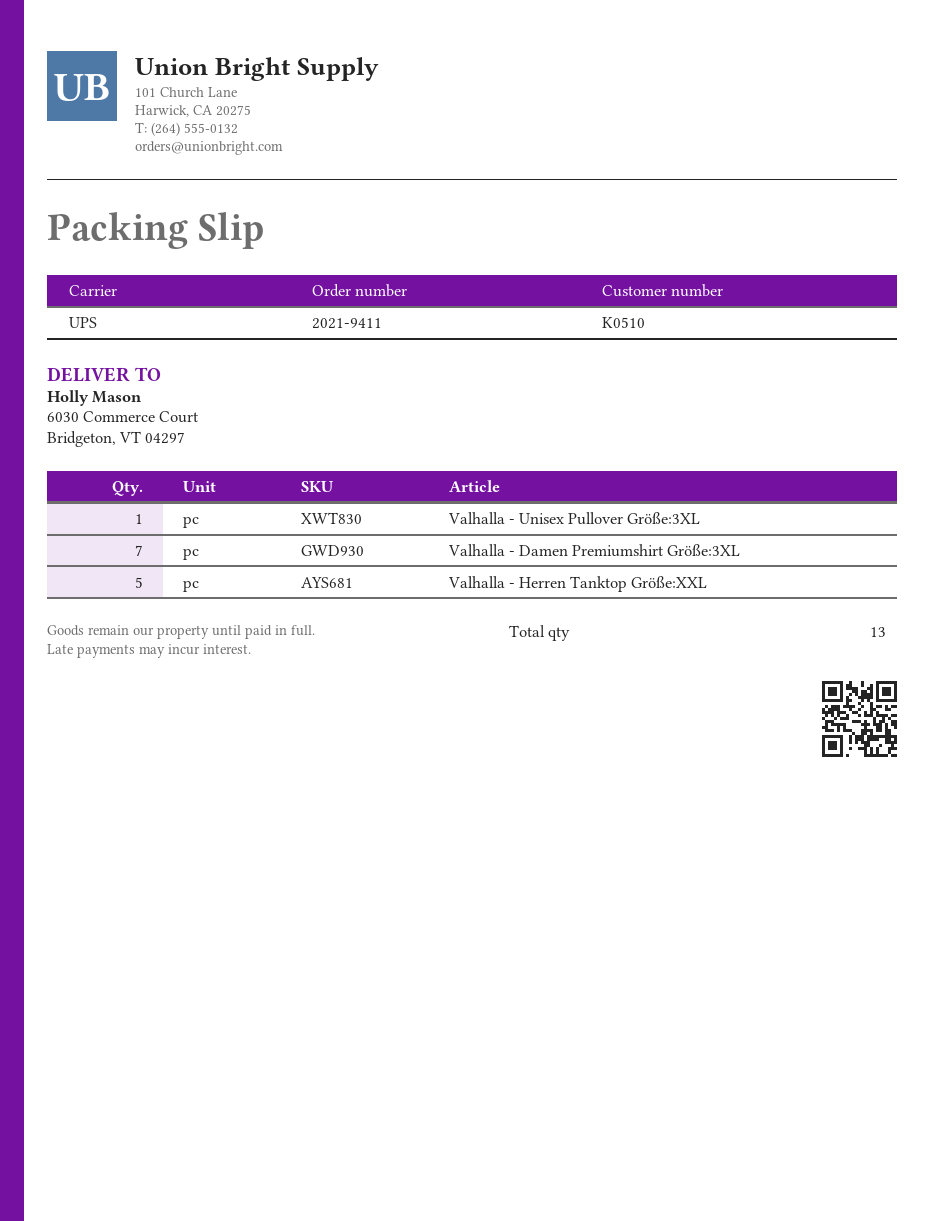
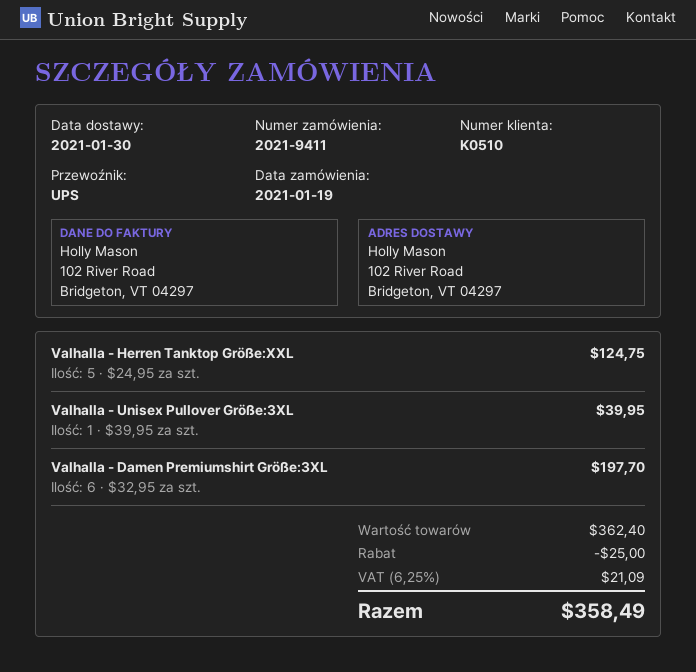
ship to: 6030 Commerce Court, Bridgeton, VT 04297 -> 102 River Road, Bridgeton, VT 04297
Valhalla - Damen Premiumshirt Größe:3XL: 7 -> 6

